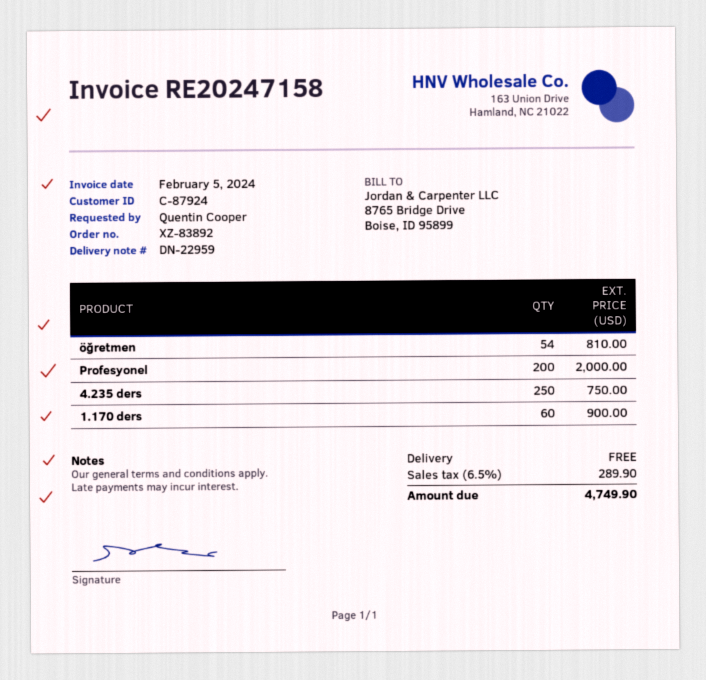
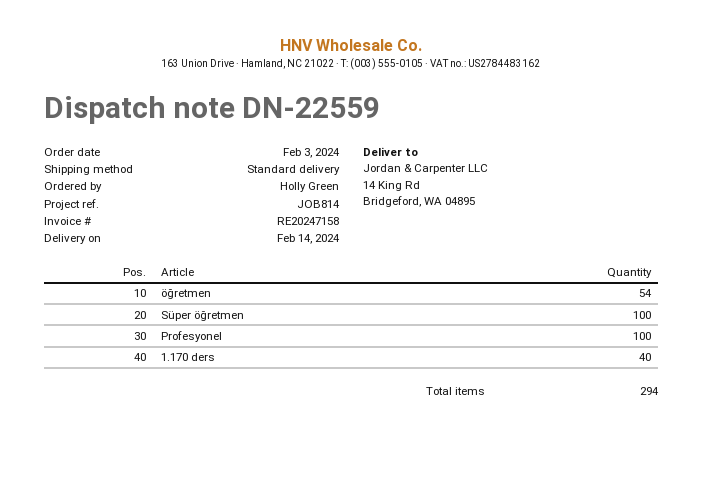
delivery note number: DN-22959 -> DN-22559
ordered by: Quentin Cooper -> Holly Green
Profesyonel: 200 -> 100
4.235 ders: 250 -> none
1.170 ders: 60 -> 40
Süper öğretmen: none -> 100

